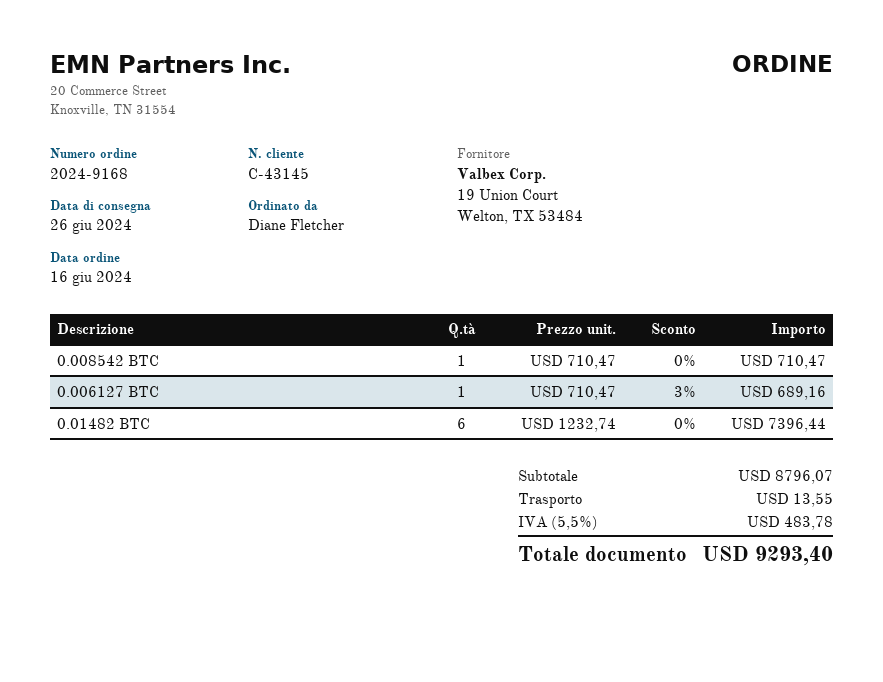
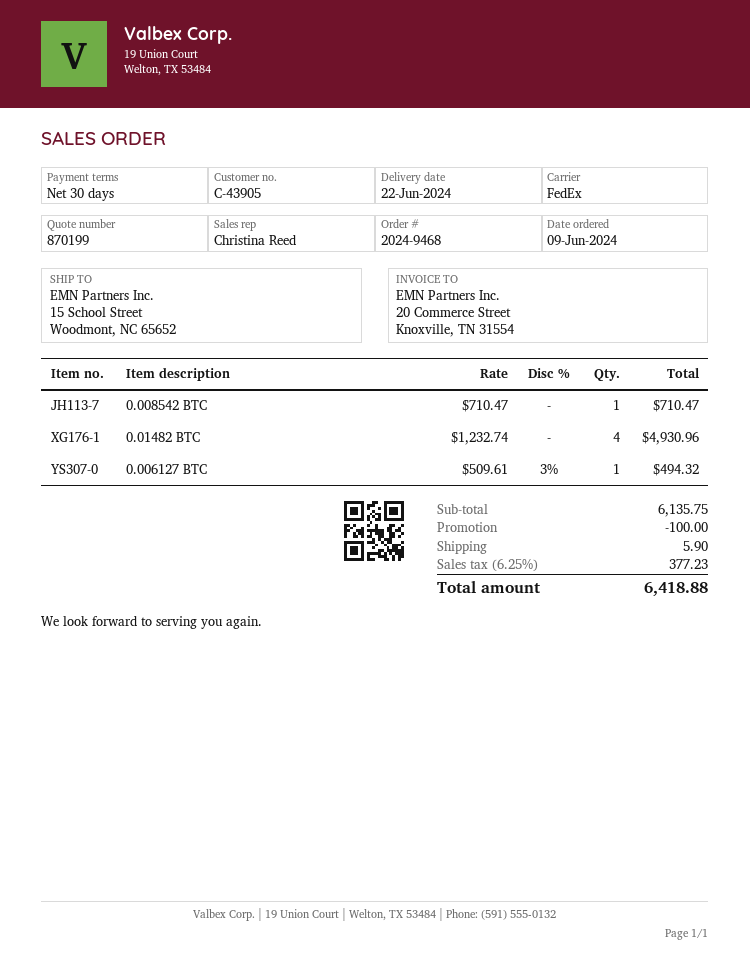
order number: 2024-9168 -> 2024-9468
order date: 2024-06-16 -> 2024-06-09
delivery date: 2024-06-26 -> 2024-06-22
customer number: C-43145 -> C-43905
0.006127 BTC: 1 x 710.47 - 3% = 689.16 -> 1 x 509.61 - 3% = 494.32
0.01482 BTC: 6 x 1232.74 = 7396.44 -> 4 x 1232.74 = 4930.96
subtotal: 8796.07 -> 6135.75
discount: none -> 100.00
shipping: 13.55 -> 5.90
tax: 5.5% = 483.78 -> 6.25% = 377.23
total: 9293.40 -> 6418.88

